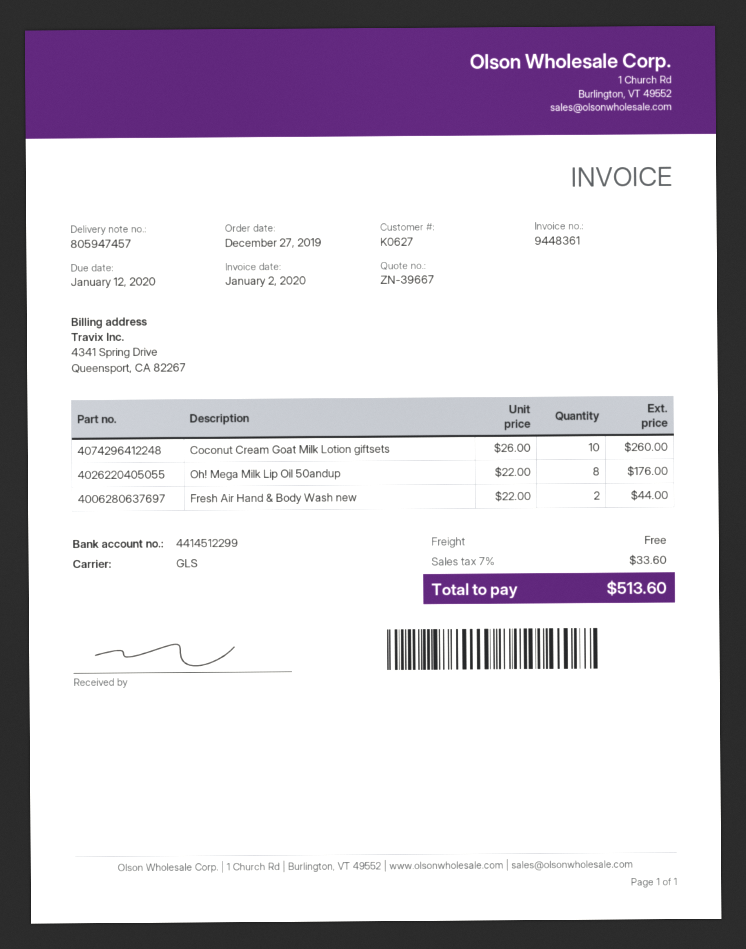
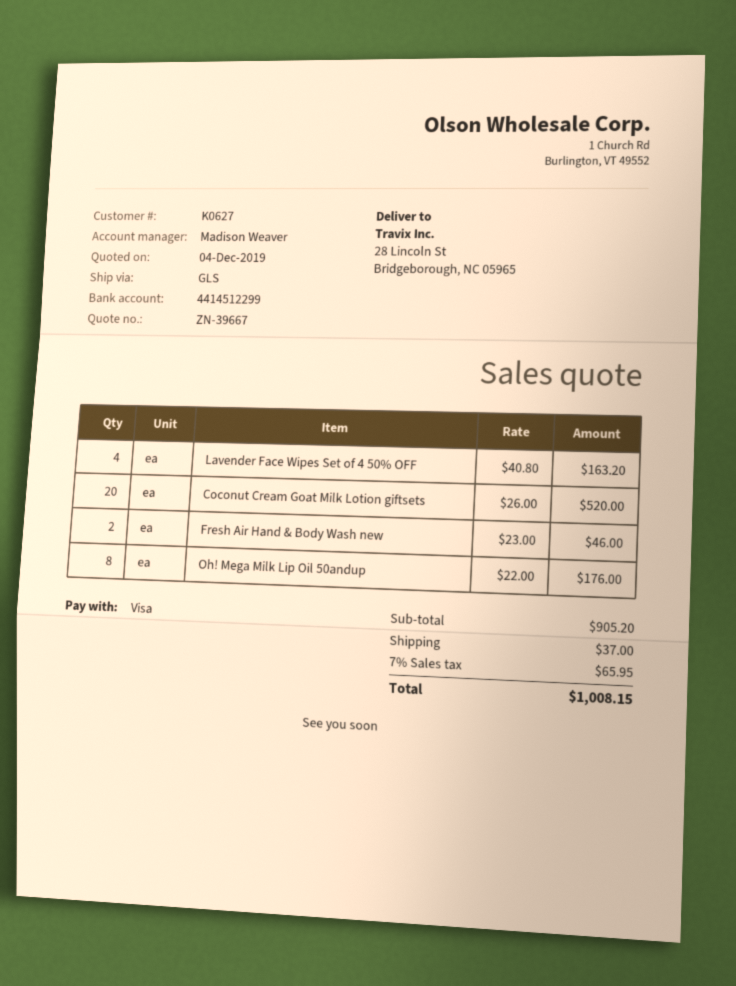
Coconut Cream Goat Milk Lotion giftsets: 10 x 26.00 = 260.00 -> 20 x 26.00 = 520.00
Fresh Air Hand & Body Wash new: 2 x 22.00 = 44.00 -> 2 x 23.00 = 46.00
Lavender Face Wipes Set of 4 50% OFF: none -> 4 x 40.80 = 163.20
shipping: 0.00 -> 37.00
tax: 7% = 33.60 -> 7% = 65.95
total: 513.60 -> 1008.15

